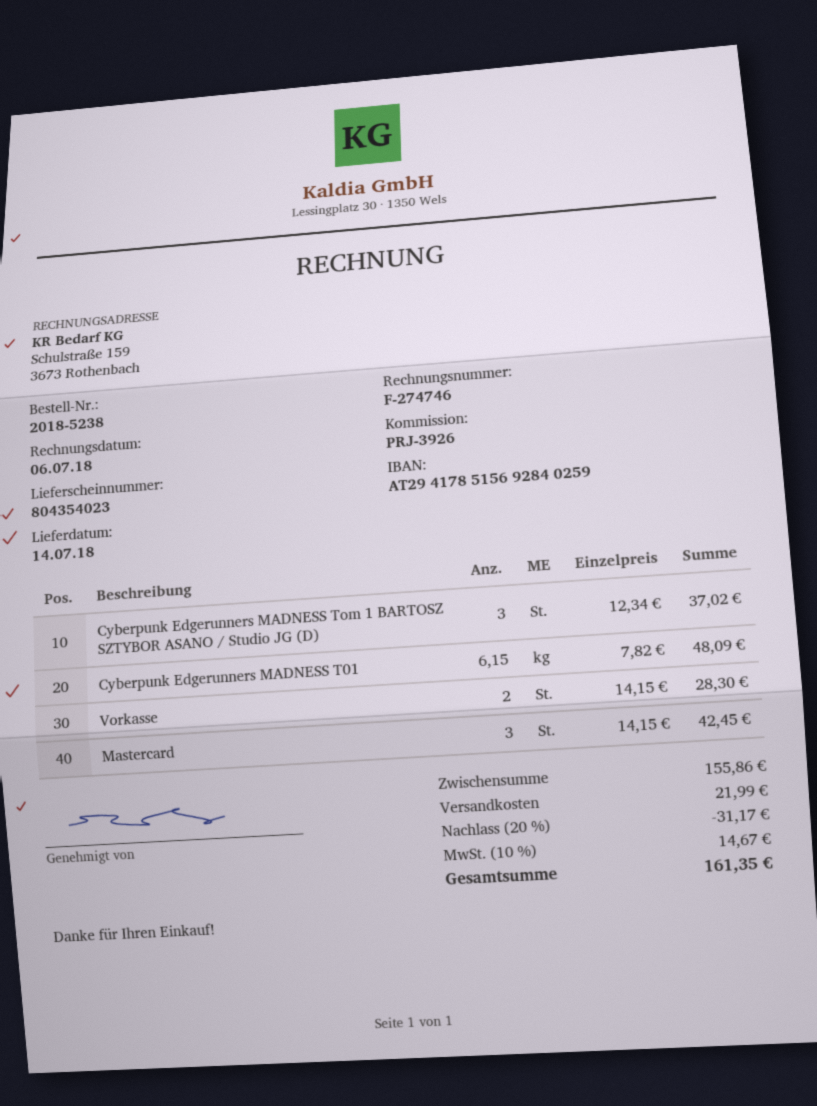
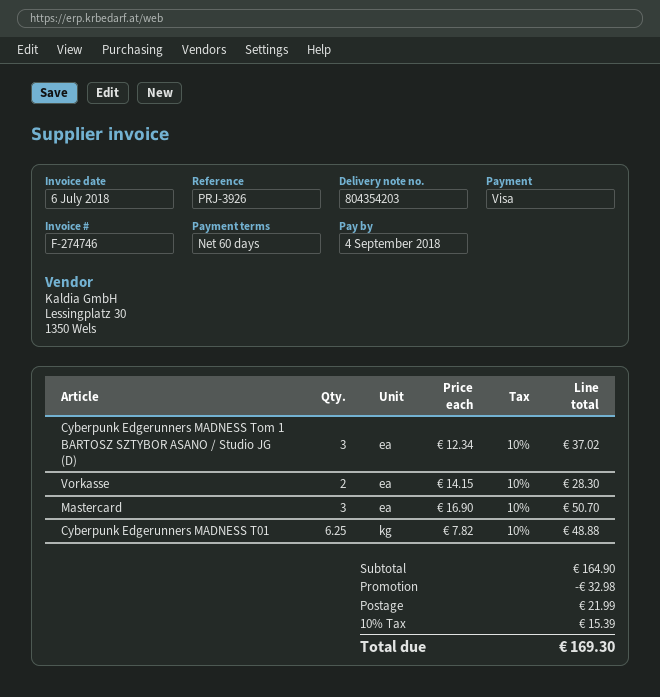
delivery note number: 804354023 -> 804354203
Cyberpunk Edgerunners MADNESS T01: 6.15 x 7.82 = 48.09 -> 6.25 x 7.82 = 48.88
Mastercard: 3 x 14.15 = 42.45 -> 3 x 16.90 = 50.70
subtotal: 155.86 -> 164.90
discount: 31.17 -> 32.98
tax: 10% = 14.67 -> 10% = 15.39
total: 161.35 -> 169.30

